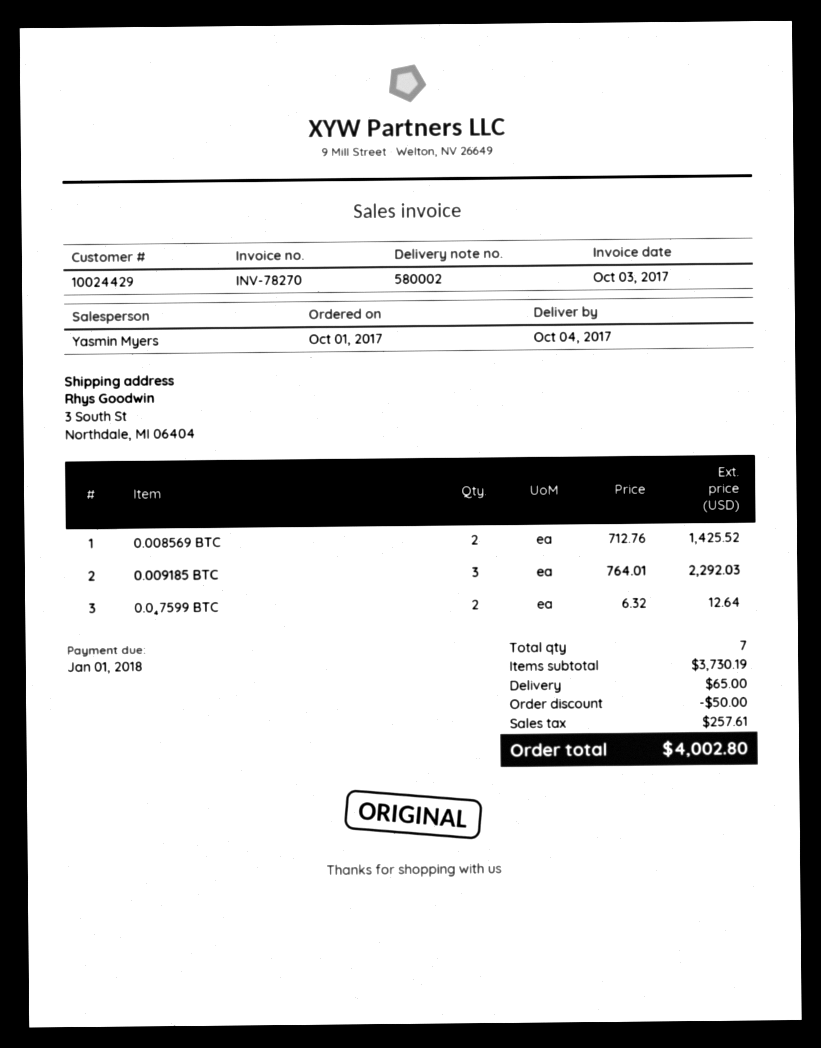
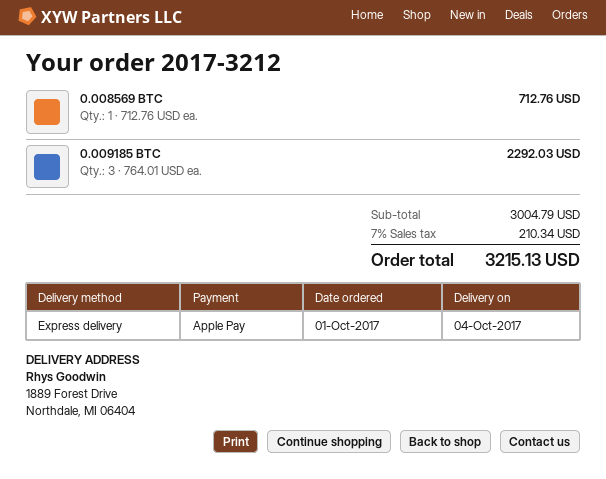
ship to: 3 South St, Northdale, MI 06404 -> 1889 Forest Drive, Northdale, MI 06404
0.008569 BTC: 2 x 712.76 = 1425.52 -> 1 x 712.76 = 712.76
0.0₄7599 BTC: 2 x 6.32 = 12.64 -> none
subtotal: 3730.19 -> 3004.79
discount: 50.00 -> none
shipping: 65.00 -> none
tax: 257.61 -> 210.34
total: 4002.80 -> 3215.13

